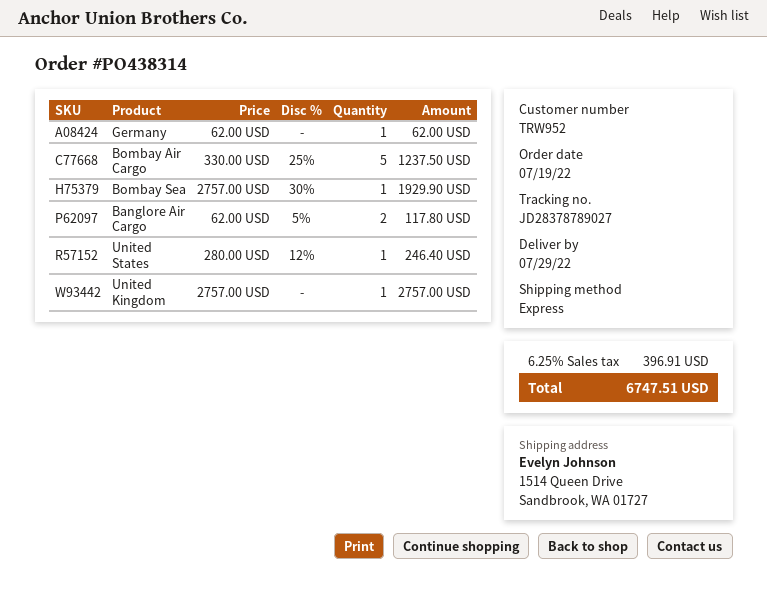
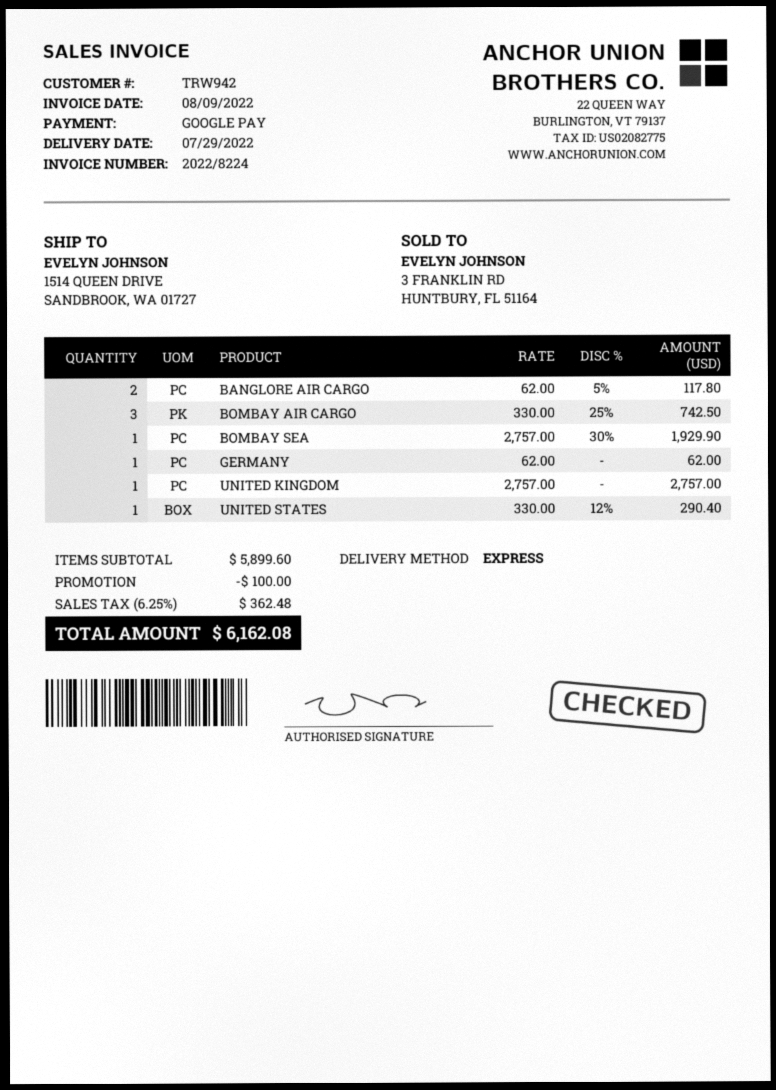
customer number: TRW952 -> TRW942
Bombay Air Cargo: 5 x 330.00 - 25% = 1237.50 -> 3 x 330.00 - 25% = 742.50
United States: 1 x 280.00 - 12% = 246.40 -> 1 x 330.00 - 12% = 290.40
discount: none -> 100.00
tax: 6.25% = 396.91 -> 6.25% = 362.48
total: 6747.51 -> 6162.08

